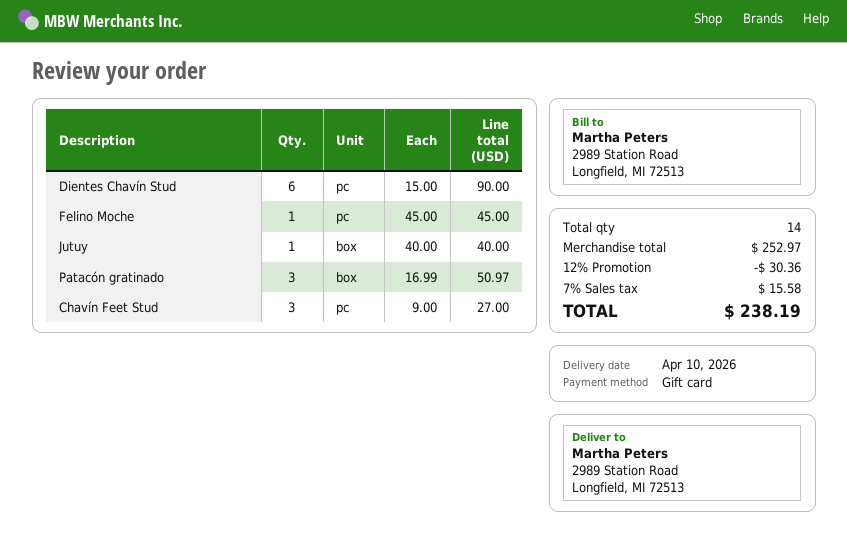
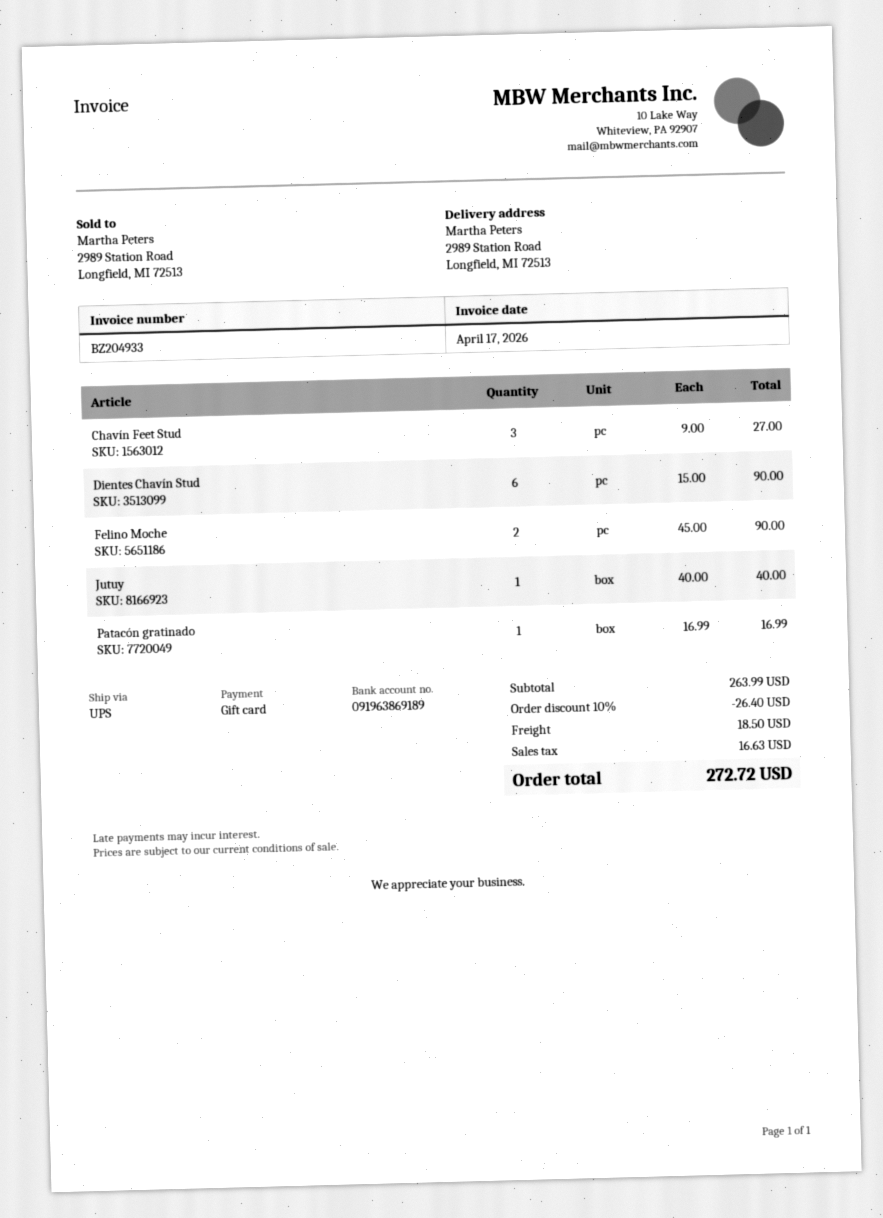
Felino Moche: 1 x 45.00 = 45.00 -> 2 x 45.00 = 90.00
Patacón gratinado: 3 x 16.99 = 50.97 -> 1 x 16.99 = 16.99
subtotal: 252.97 -> 263.99
discount: 12% = 30.36 -> 10% = 26.40
shipping: none -> 18.50
tax: 15.58 -> 16.63
total: 238.19 -> 272.72

